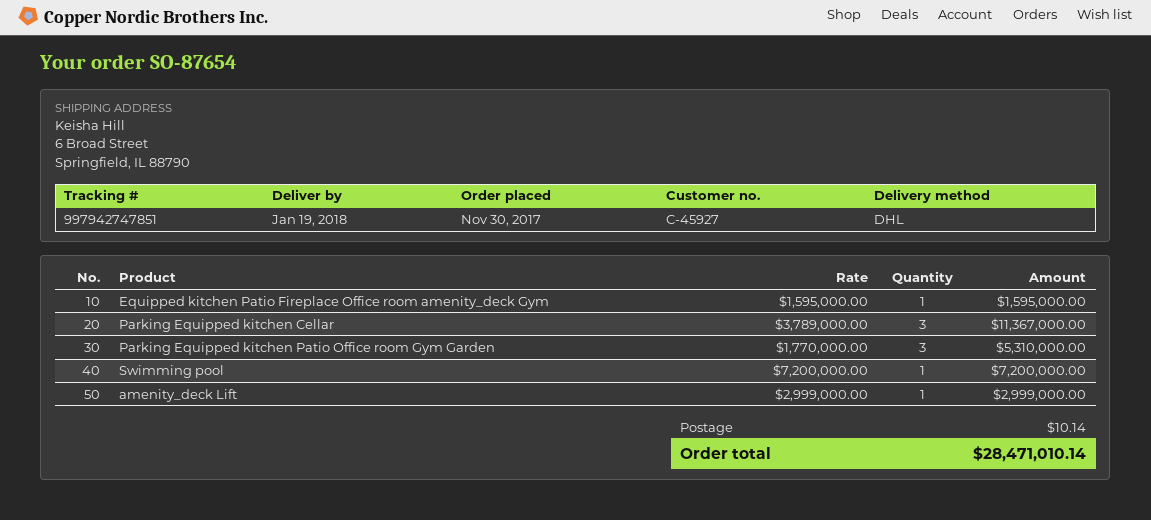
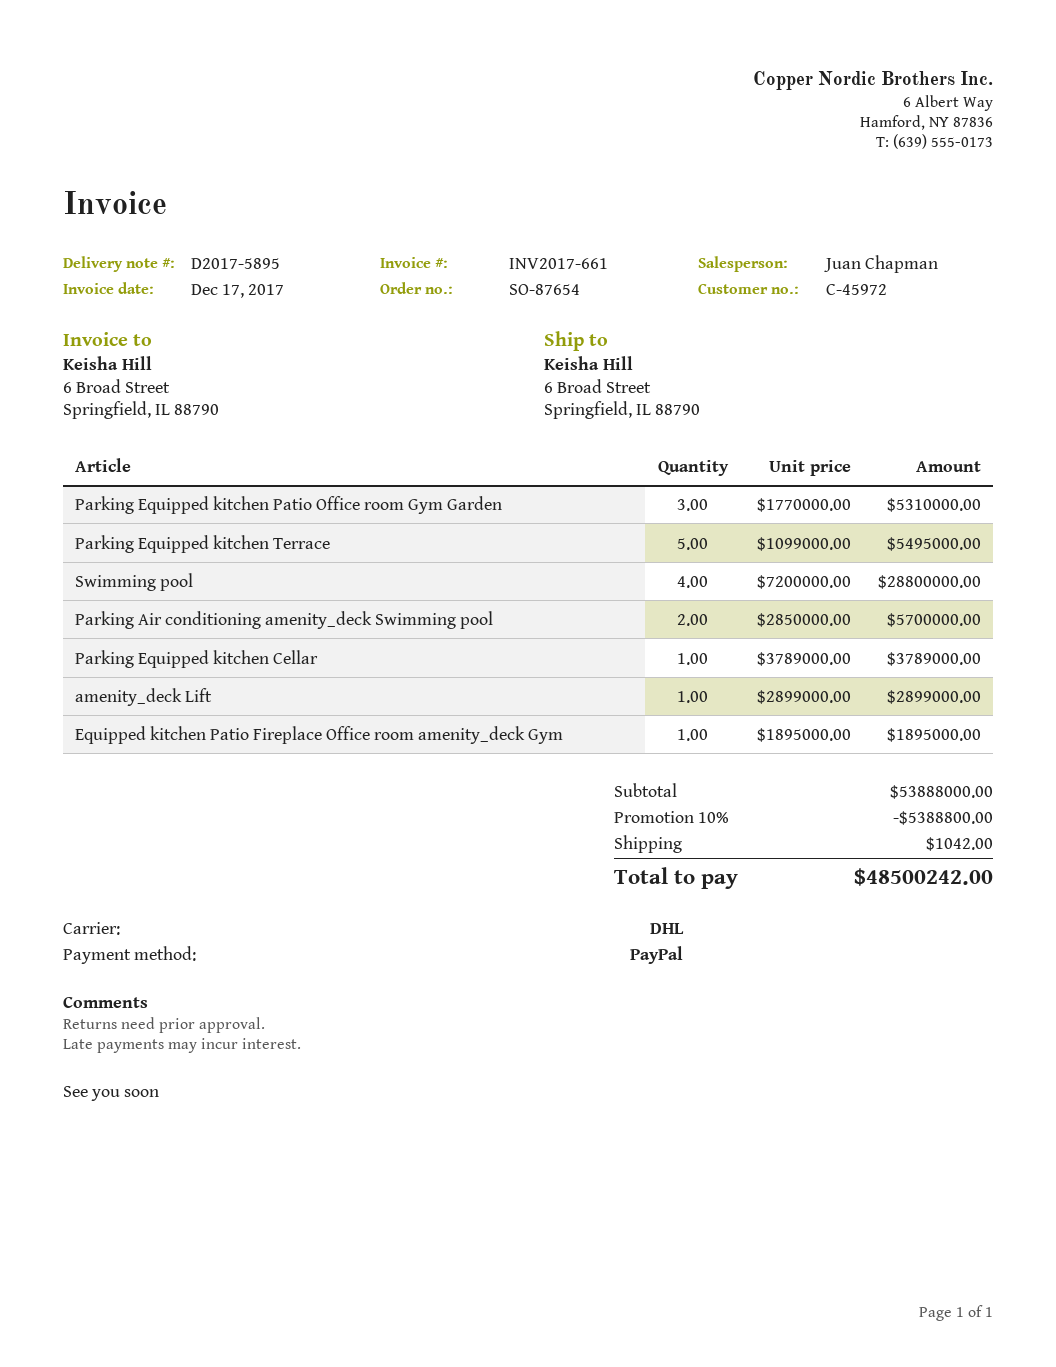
customer number: C-45927 -> C-45972
Equipped kitchen Patio Fireplace Office room amenity_deck Gym: 1 x 1595000.00 = 1595000.00 -> 1 x 1895000.00 = 1895000.00
Parking Equipped kitchen Cellar: 3 x 3789000.00 = 11367000.00 -> 1 x 3789000.00 = 3789000.00
Swimming pool: 1 x 7200000.00 = 7200000.00 -> 4 x 7200000.00 = 28800000.00
amenity_deck Lift: 1 x 2999000.00 = 2999000.00 -> 1 x 2899000.00 = 2899000.00
Parking Equipped kitchen Terrace: none -> 5 x 1099000.00 = 5495000.00
Parking Air conditioning amenity_deck Swimming pool: none -> 2 x 2850000.00 = 5700000.00
discount: none -> 10% = 5388800.00
shipping: 10.14 -> 1042.00
total: 28471010.14 -> 48500242.00

